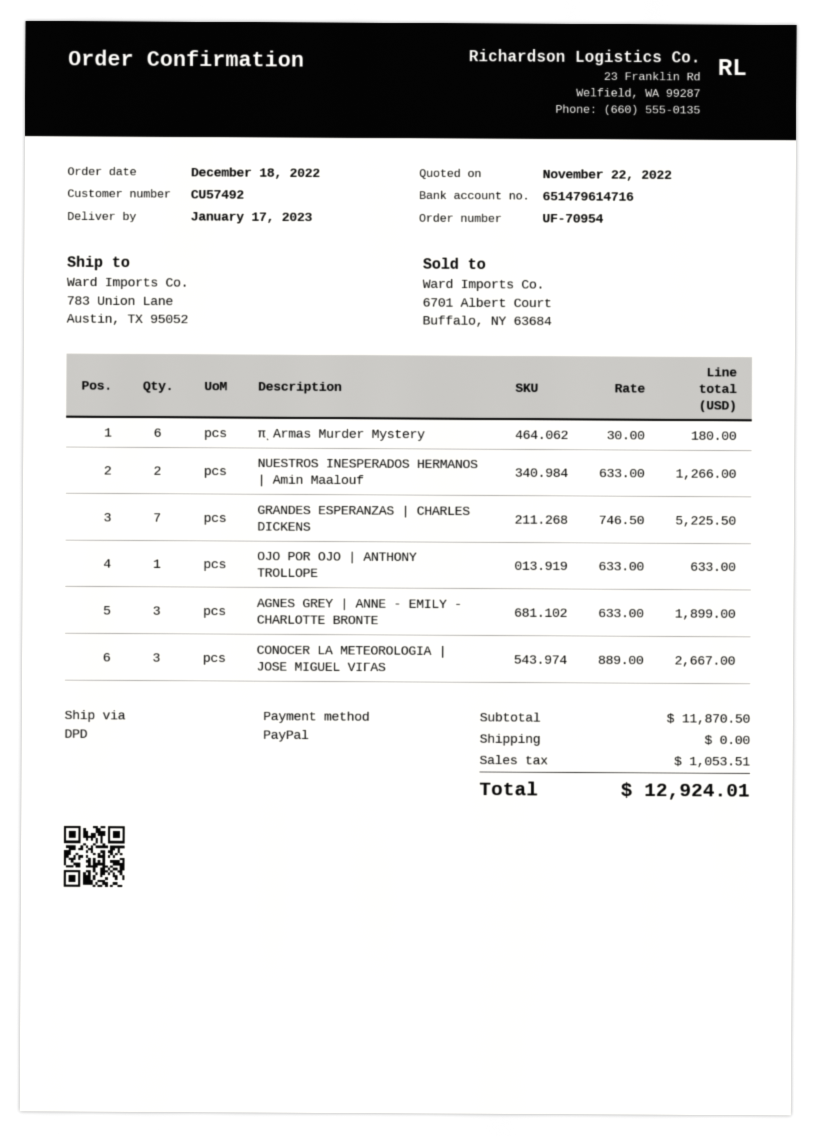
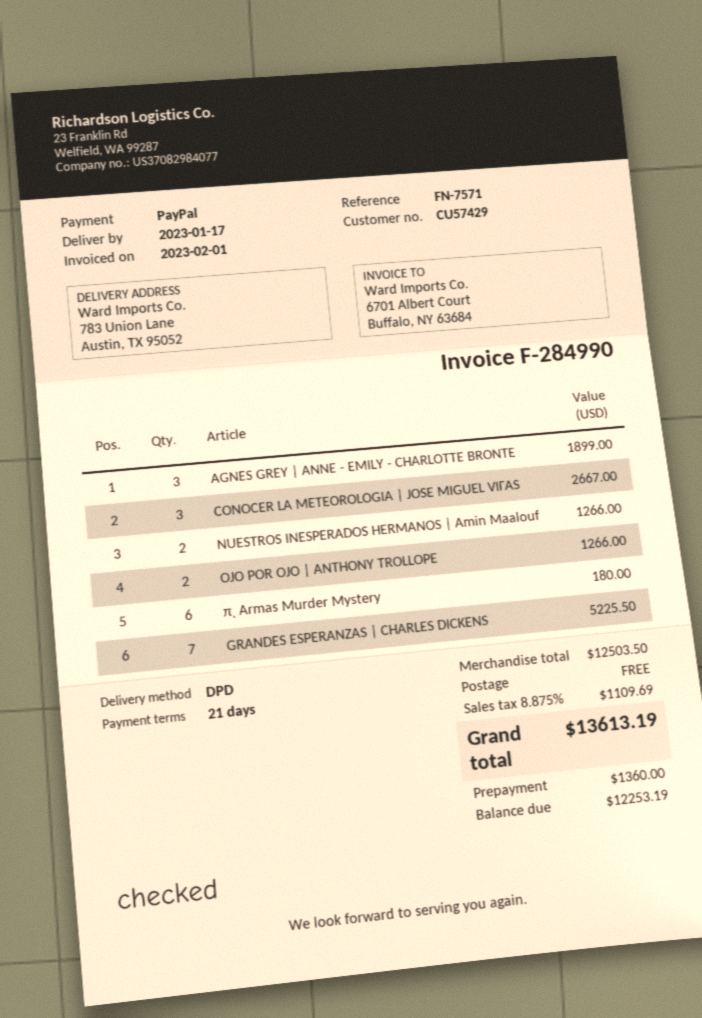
customer number: CU57492 -> CU57429
OJO POR OJO | ANTHONY TROLLOPE: 1 for 633.00 -> 2 for 1266.00
subtotal: 11870.50 -> 12503.50
tax: 1053.51 -> 1109.69
total: 12924.01 -> 13613.19

